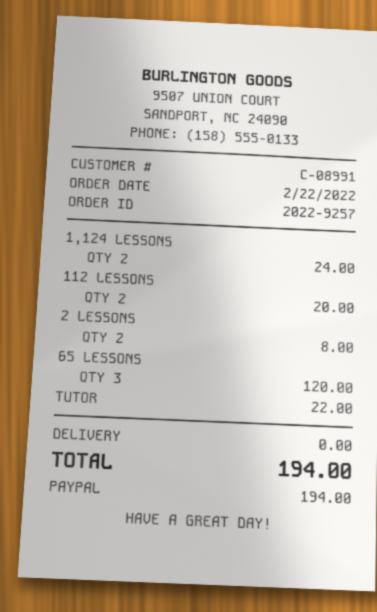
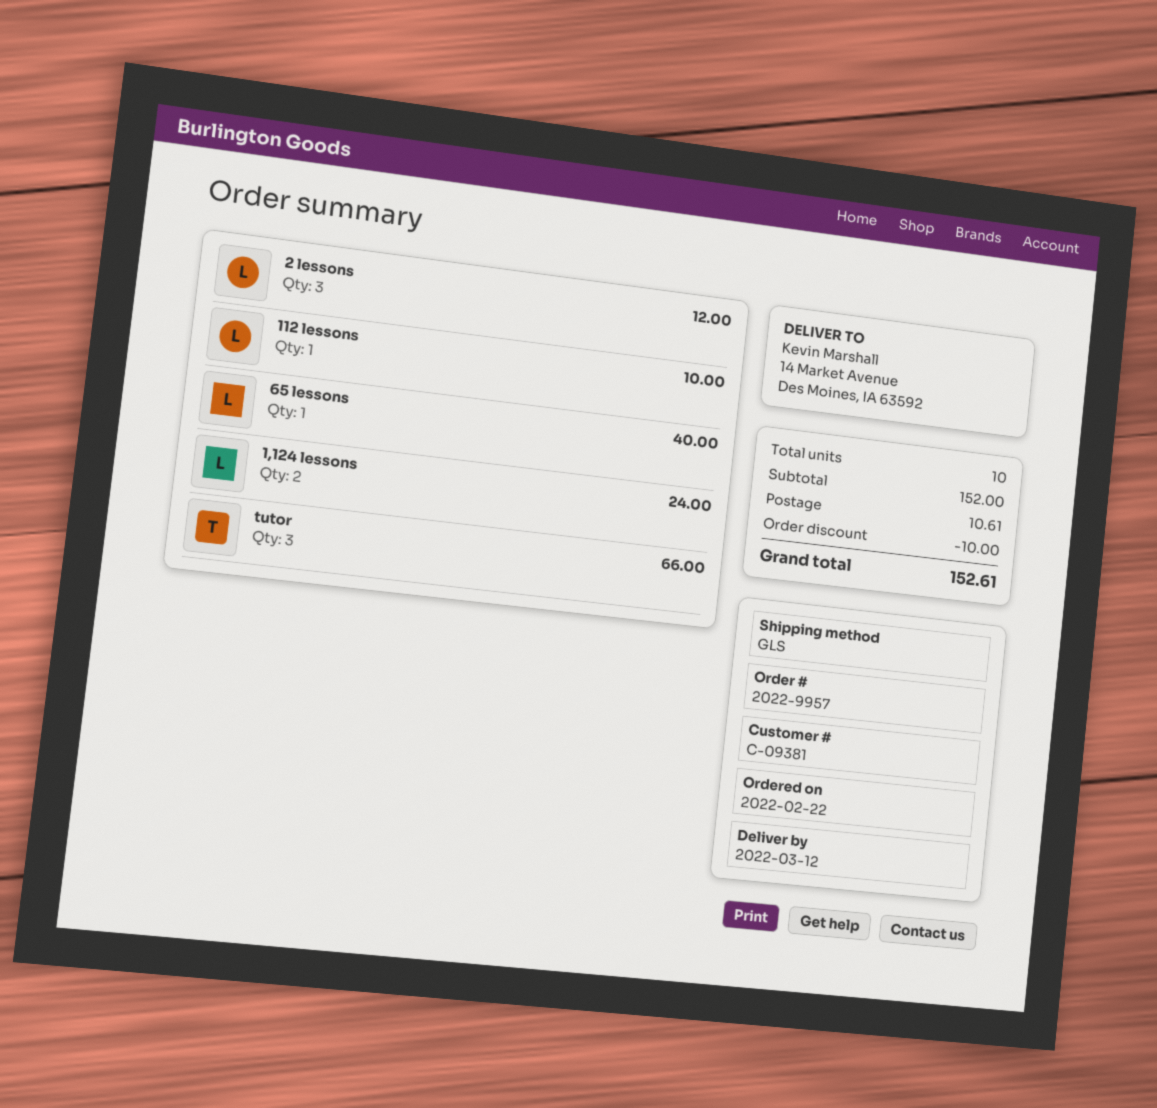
order number: 2022-9257 -> 2022-9957
customer number: C-08991 -> C-09381
112 LESSONS: 2 for 20.00 -> 1 for 10.00
2 LESSONS: 2 for 8.00 -> 3 for 12.00
65 LESSONS: 3 for 120.00 -> 1 for 40.00
TUTOR: 1 for 22.00 -> 3 for 66.00
discount: none -> 10.00
shipping: 0.00 -> 10.61
total: 194.00 -> 152.61

